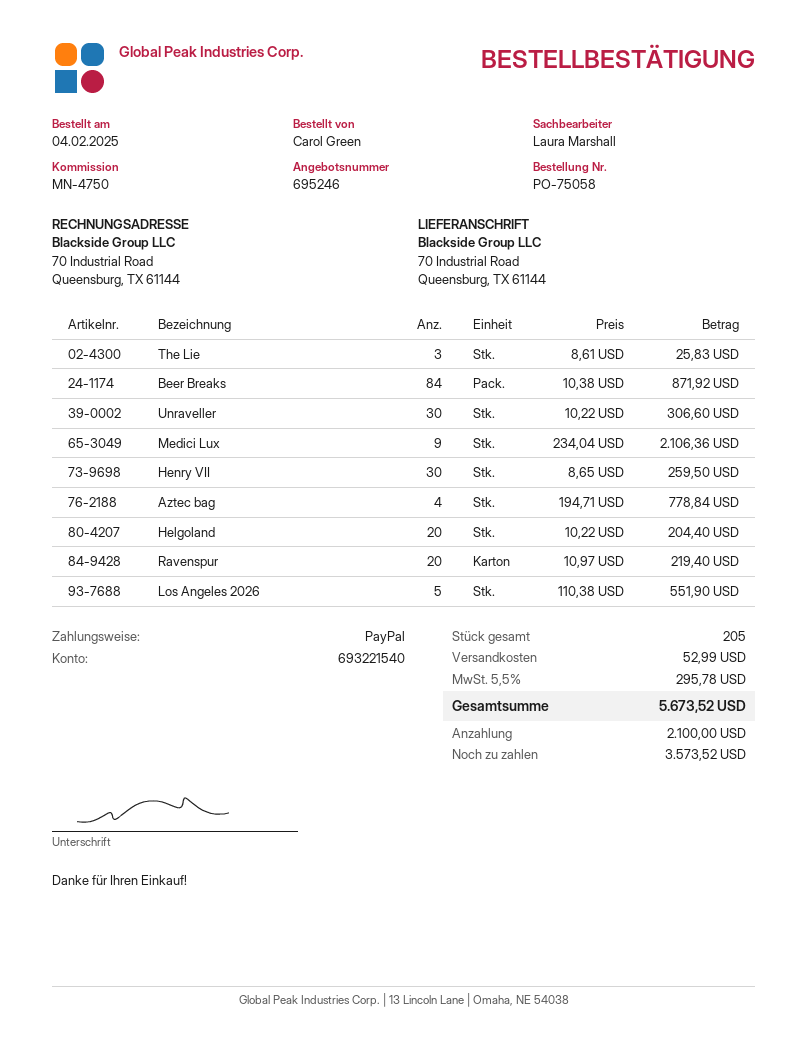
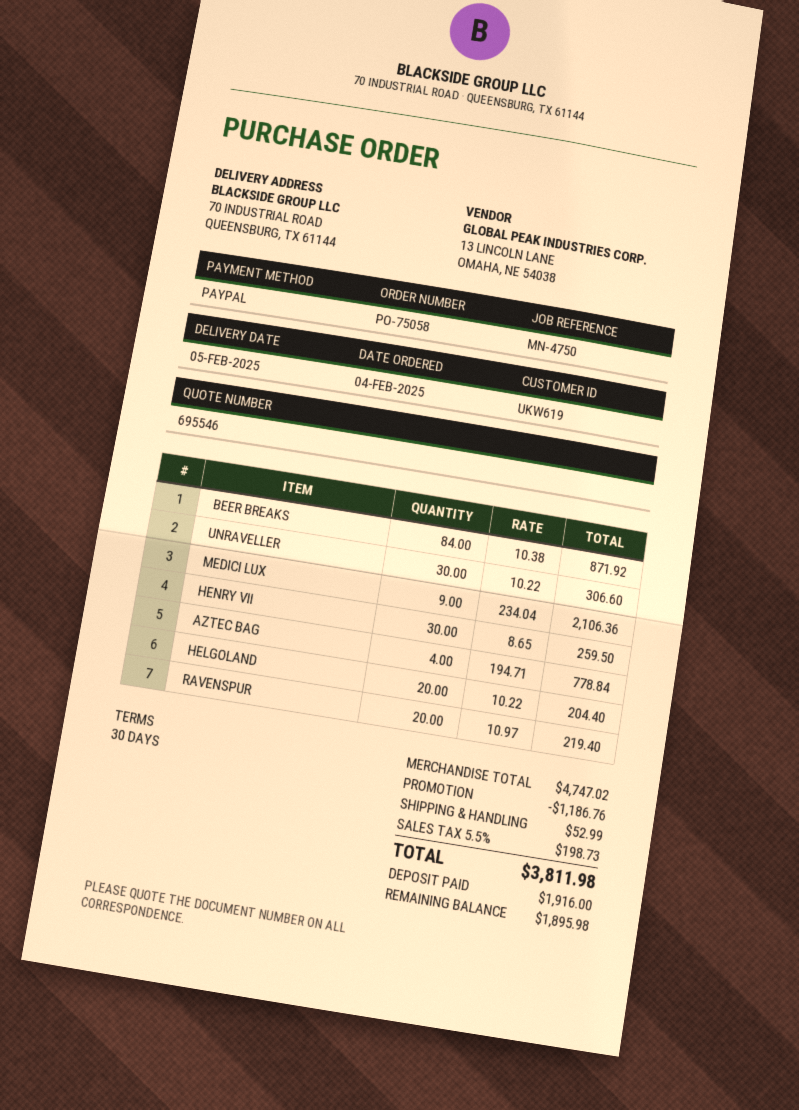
quote number: 695246 -> 695546
The Lie: 3 x 8.61 = 25.83 -> none
Los Angeles 2026: 5 x 110.38 = 551.90 -> none
discount: none -> 1186.76
tax: 5.5% = 295.78 -> 5.5% = 198.73
total: 5673.52 -> 3811.98
deposit: 2100.00 -> 1916.00
balance: 3573.52 -> 1895.98

